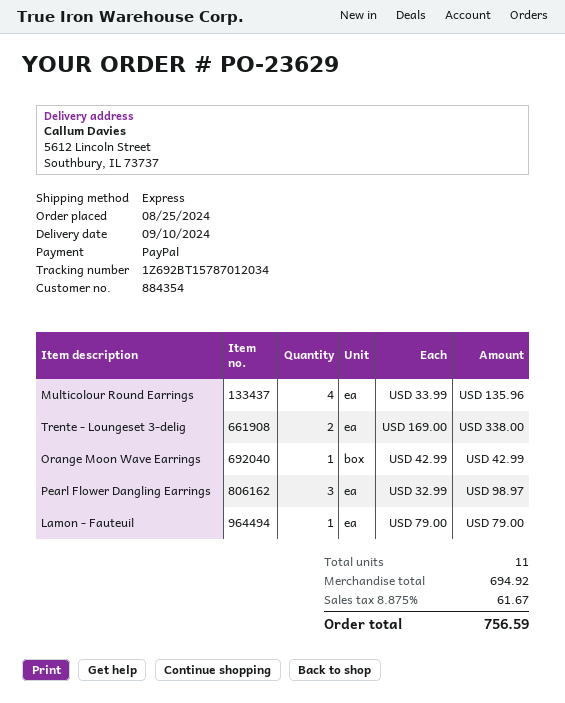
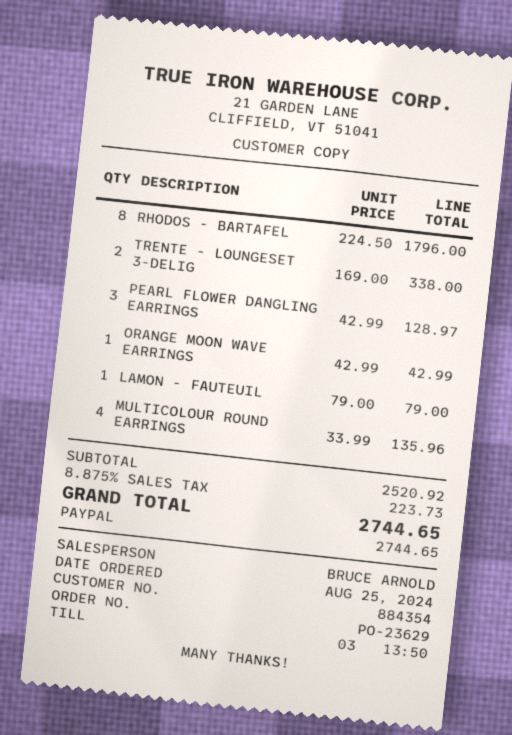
Pearl Flower Dangling Earrings: 3 x 32.99 = 98.97 -> 3 x 42.99 = 128.97
RHODOS - BARTAFEL: none -> 8 x 224.50 = 1796.00
subtotal: 694.92 -> 2520.92
tax: 8.875% = 61.67 -> 8.875% = 223.73
total: 756.59 -> 2744.65

